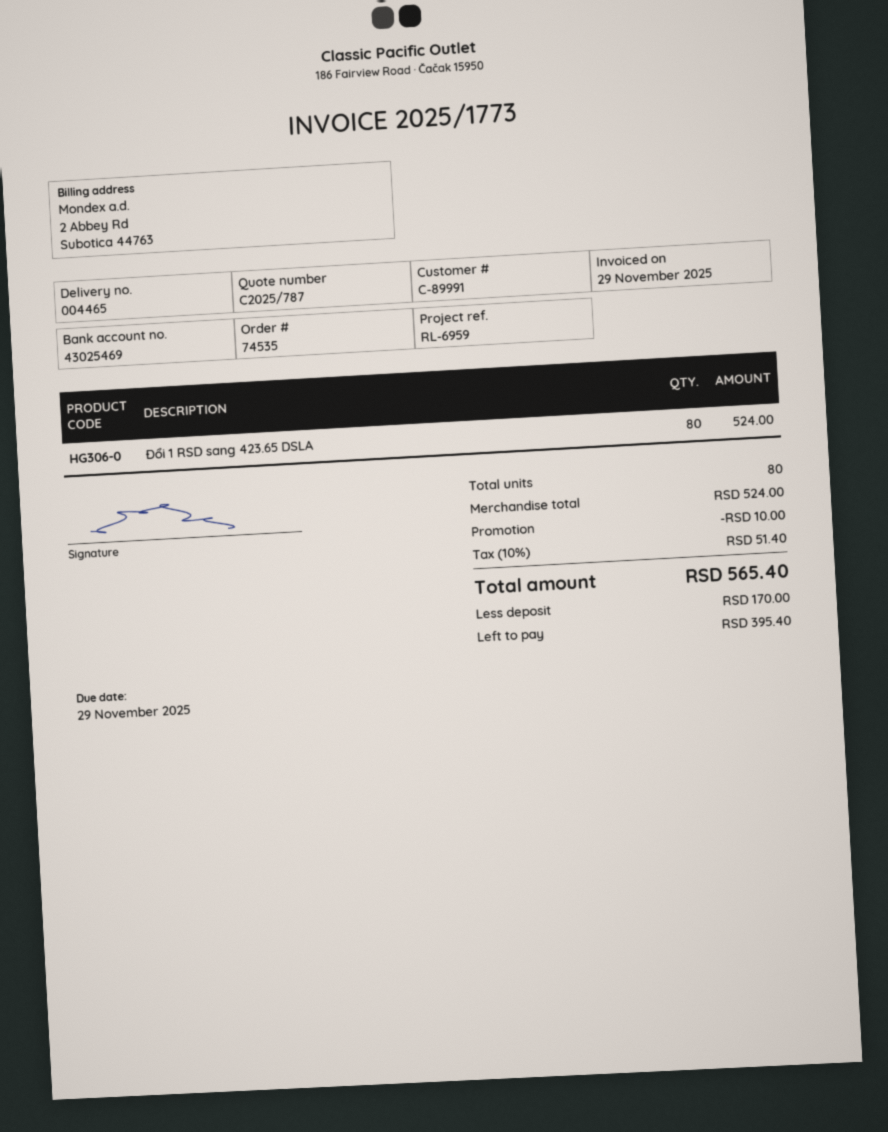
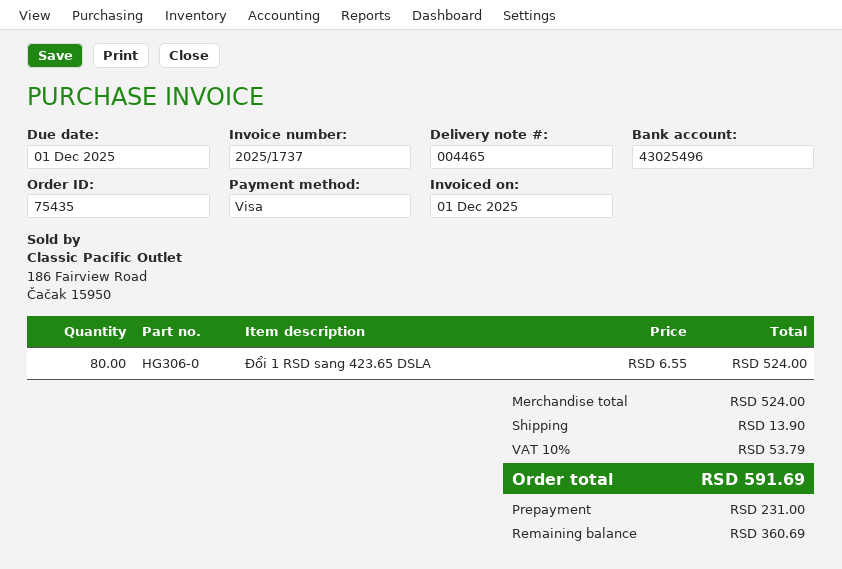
order number: 74535 -> 75435
invoice number: 2025/1773 -> 2025/1737
invoice date: 2025-11-29 -> 2025-12-01
due date: 2025-11-29 -> 2025-12-01
bank account: 43025469 -> 43025496
discount: 10.00 -> none
shipping: none -> 13.90
tax: 10% = 51.40 -> 10% = 53.79
total: 565.40 -> 591.69
deposit: 170.00 -> 231.00
balance: 395.40 -> 360.69

